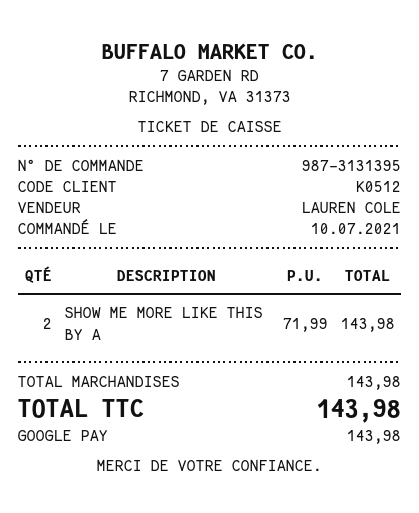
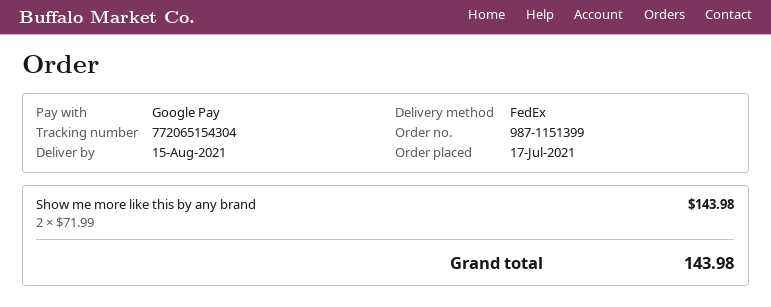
order number: 987-3131395 -> 987-1151399
order date: 2021-07-10 -> 2021-07-17

